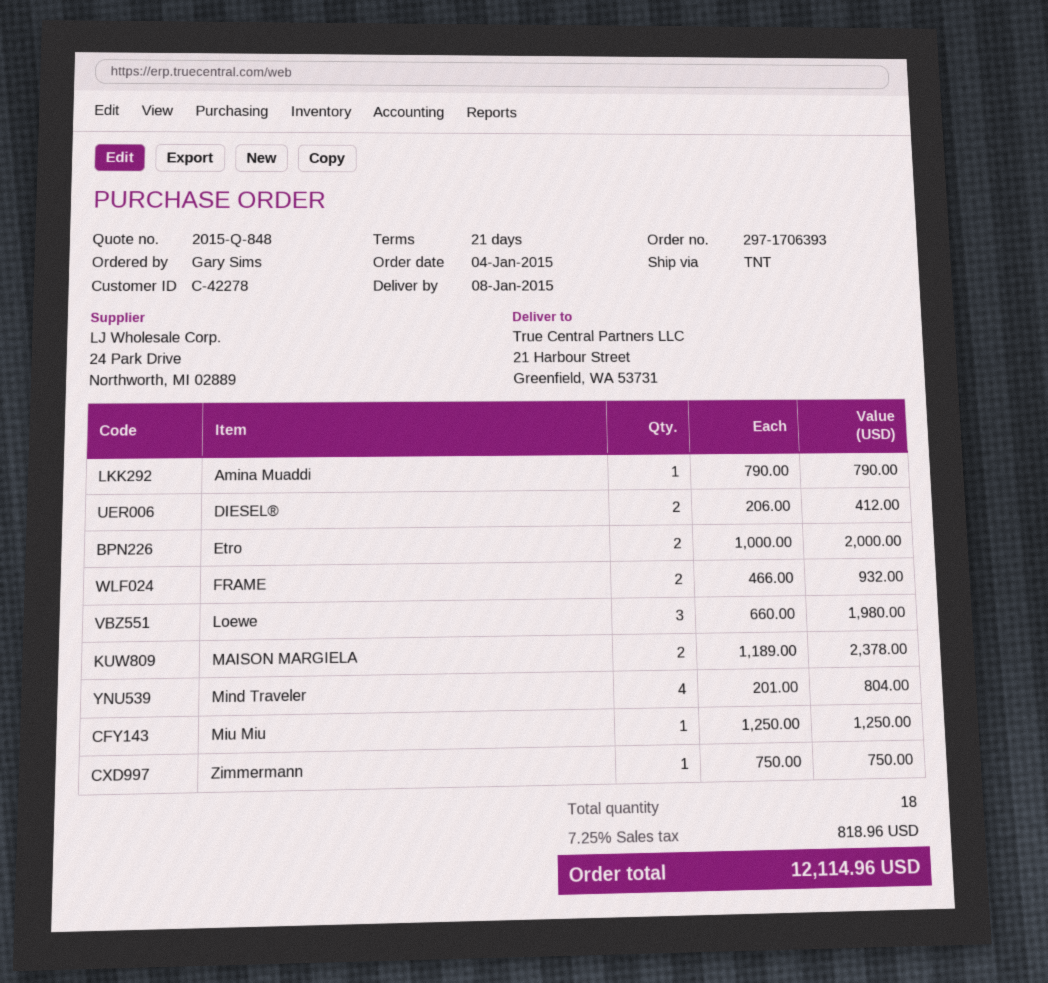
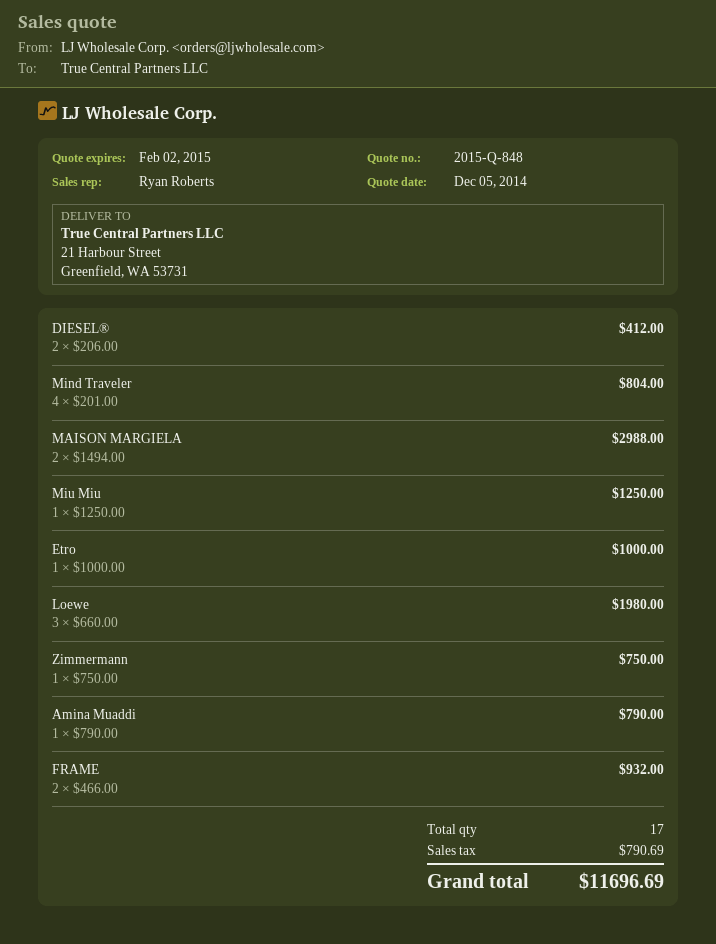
Etro: 2 x 1000.00 = 2000.00 -> 1 x 1000.00 = 1000.00
MAISON MARGIELA: 2 x 1189.00 = 2378.00 -> 2 x 1494.00 = 2988.00
total quantity: 18 -> 17
tax: 818.96 -> 790.69
total: 12114.96 -> 11696.69

